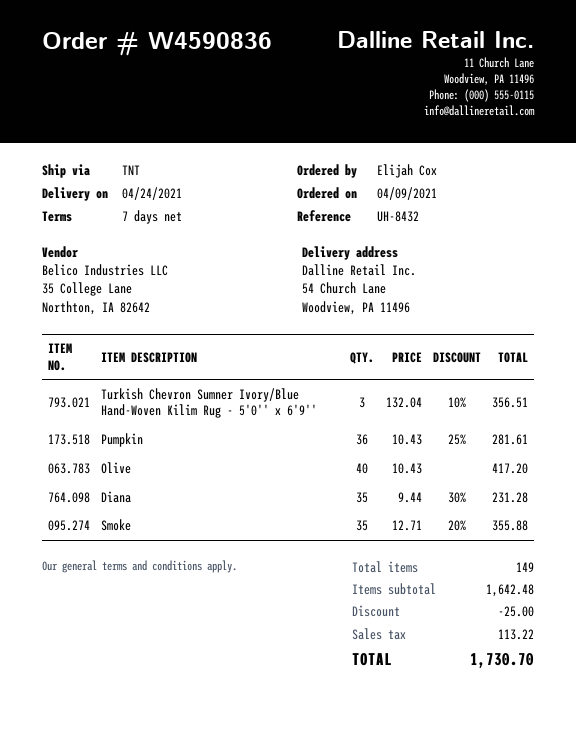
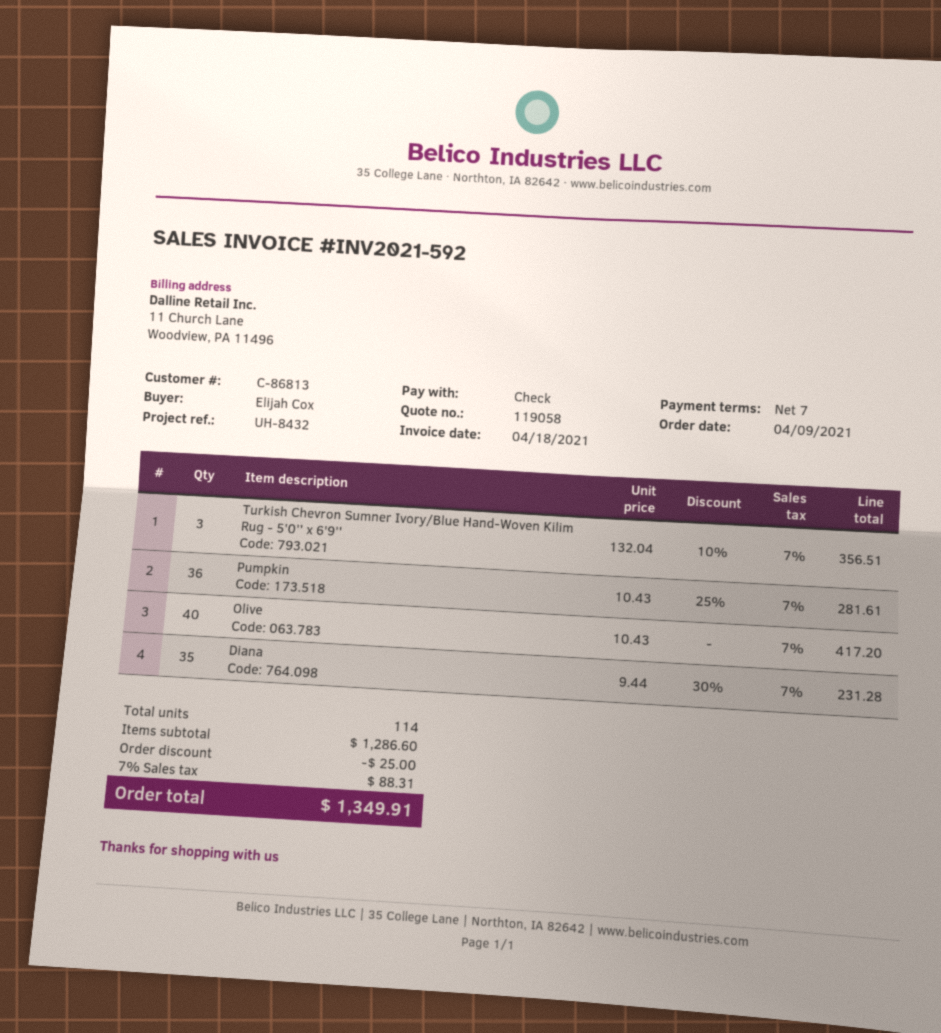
Smoke: 35 x 12.71 - 20% = 355.88 -> none
total quantity: 149 -> 114
subtotal: 1642.48 -> 1286.60
tax: 113.22 -> 88.31
total: 1730.70 -> 1349.91

